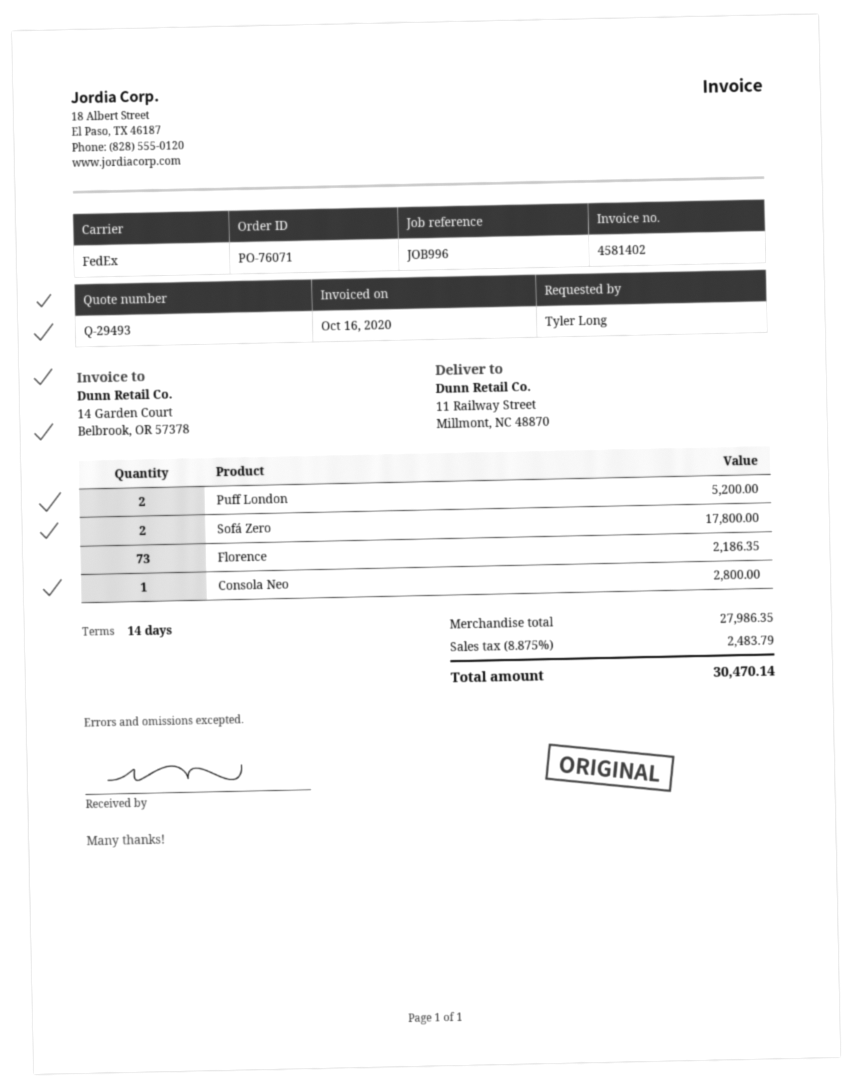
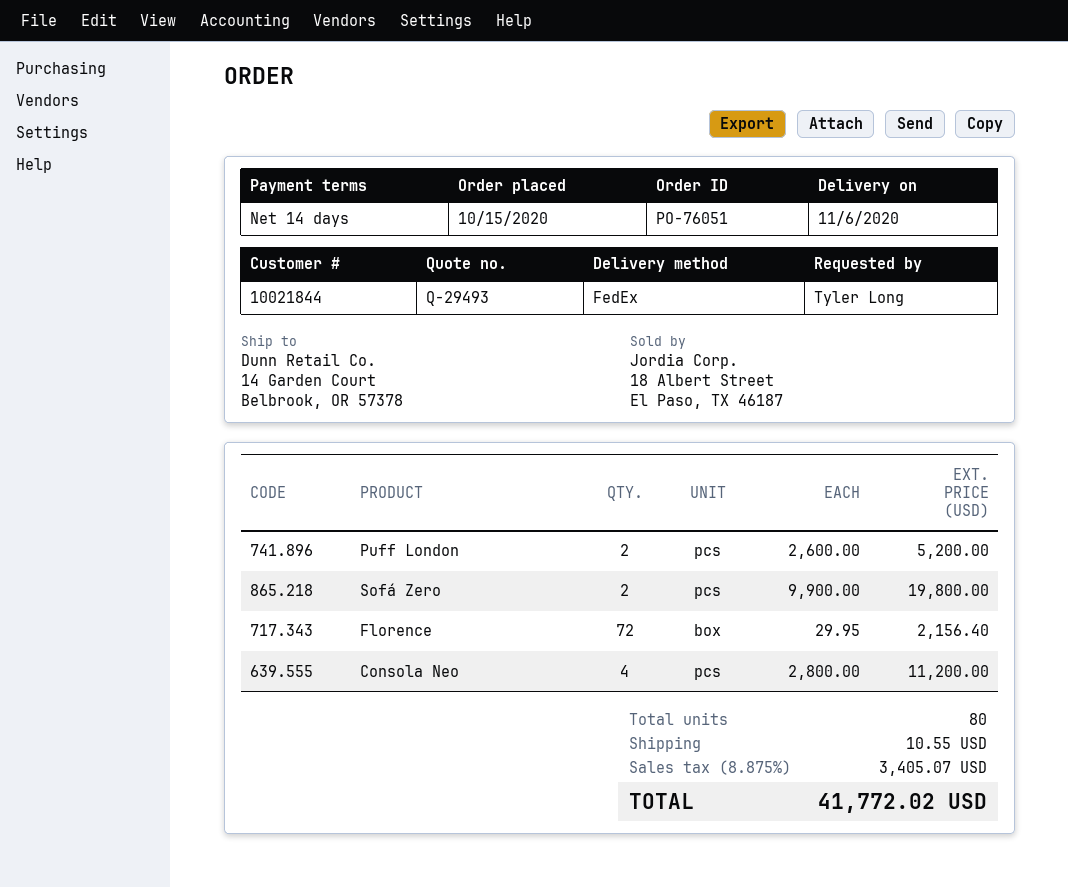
order number: PO-76071 -> PO-76051
ship to: 11 Railway Street, Millmont, NC 48870 -> 14 Garden Court, Belbrook, OR 57378
Sofá Zero: 2 for 17800.00 -> 2 for 19800.00
Florence: 73 for 2186.35 -> 72 for 2156.40
Consola Neo: 1 for 2800.00 -> 4 for 11200.00
shipping: none -> 10.55
tax: 8.875% = 2483.79 -> 8.875% = 3405.07
total: 30470.14 -> 41772.02

